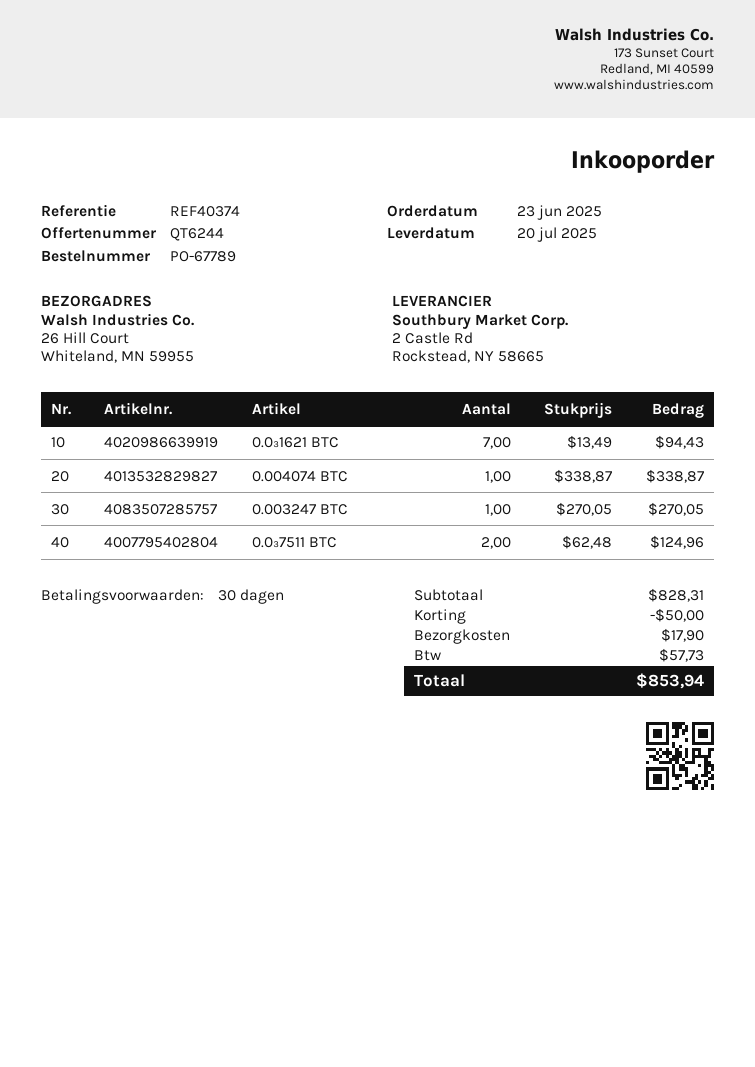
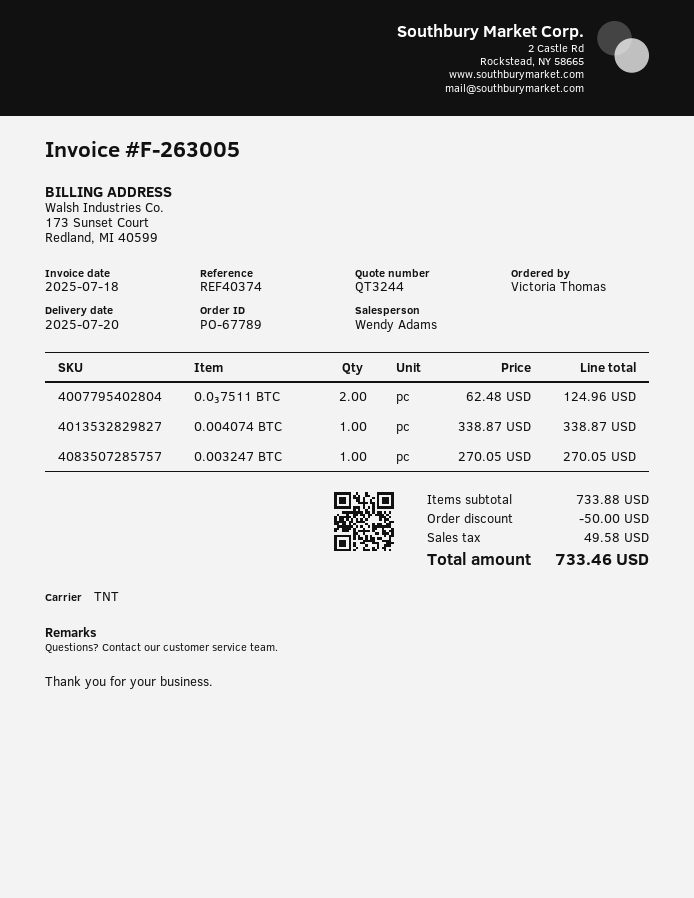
quote number: QT6244 -> QT3244
0.0₃1621 BTC: 7 x 13.49 = 94.43 -> none
subtotal: 828.31 -> 733.88
shipping: 17.90 -> none
tax: 57.73 -> 49.58
total: 853.94 -> 733.46

